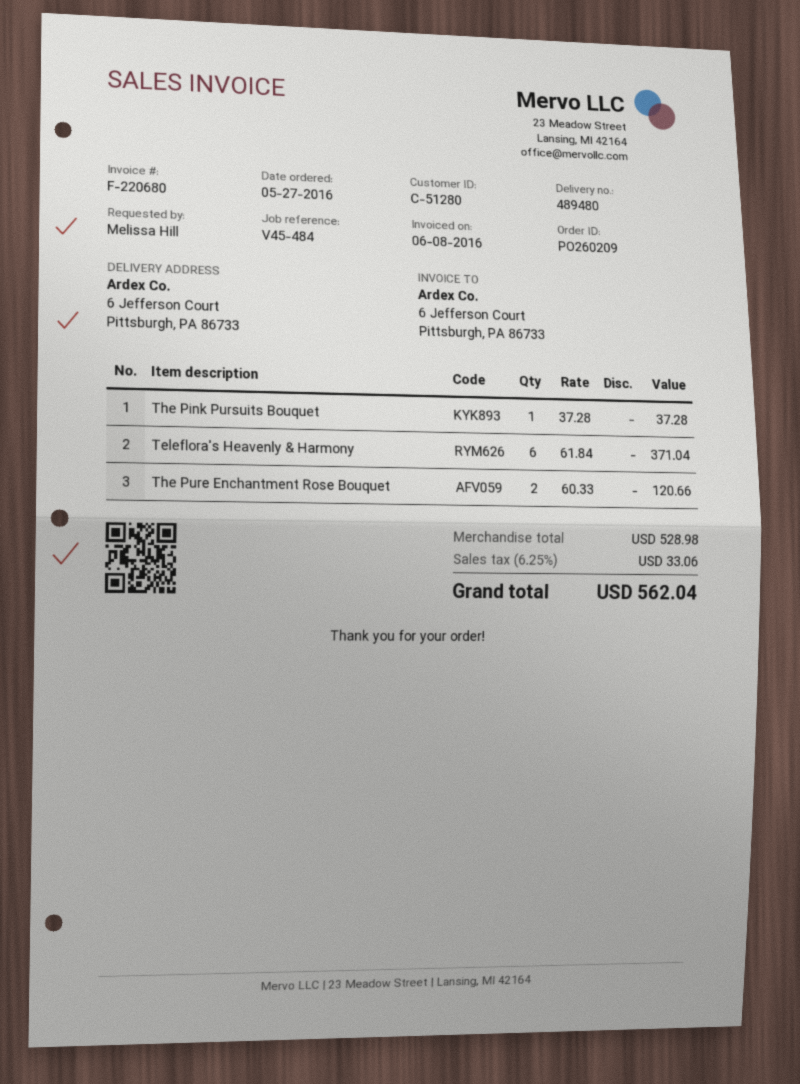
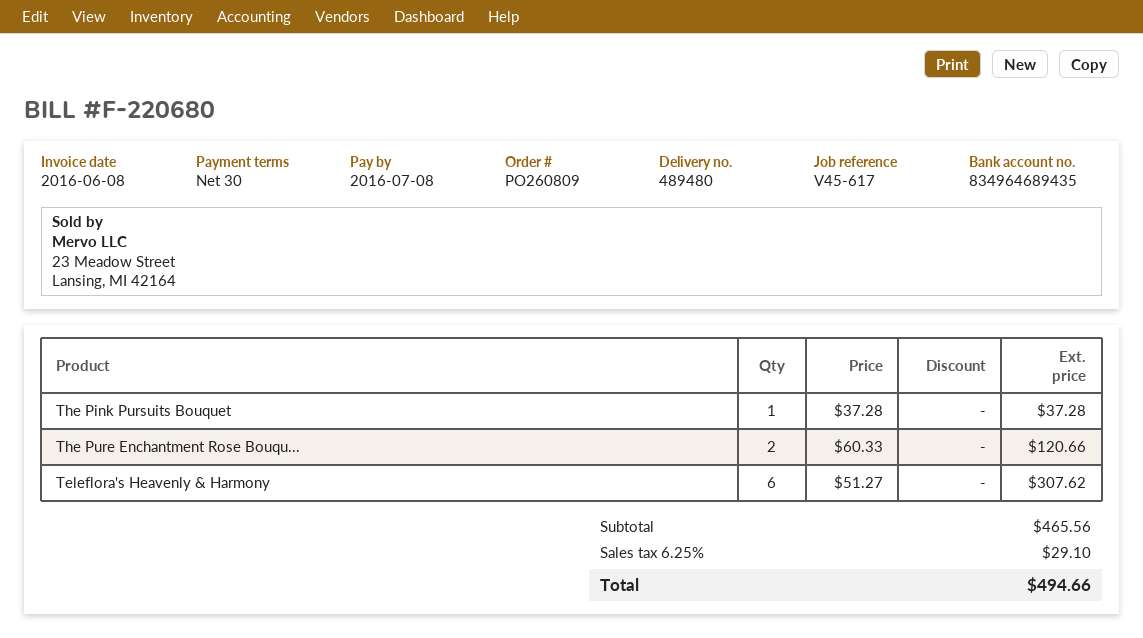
order number: PO260209 -> PO260809
reference: V45-484 -> V45-617
Teleflora's Heavenly & Harmony: 6 x 61.84 = 371.04 -> 6 x 51.27 = 307.62
subtotal: 528.98 -> 465.56
tax: 6.25% = 33.06 -> 6.25% = 29.10
total: 562.04 -> 494.66

